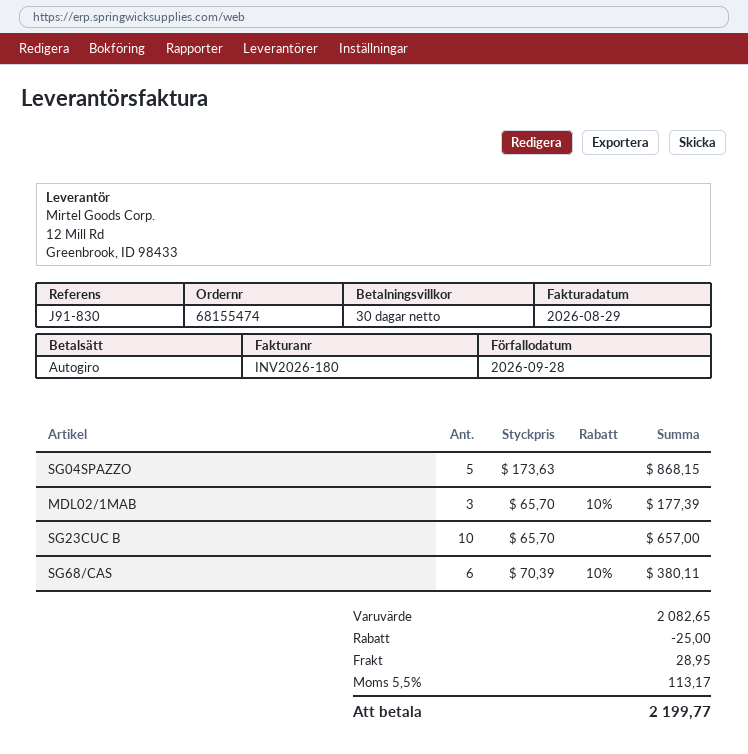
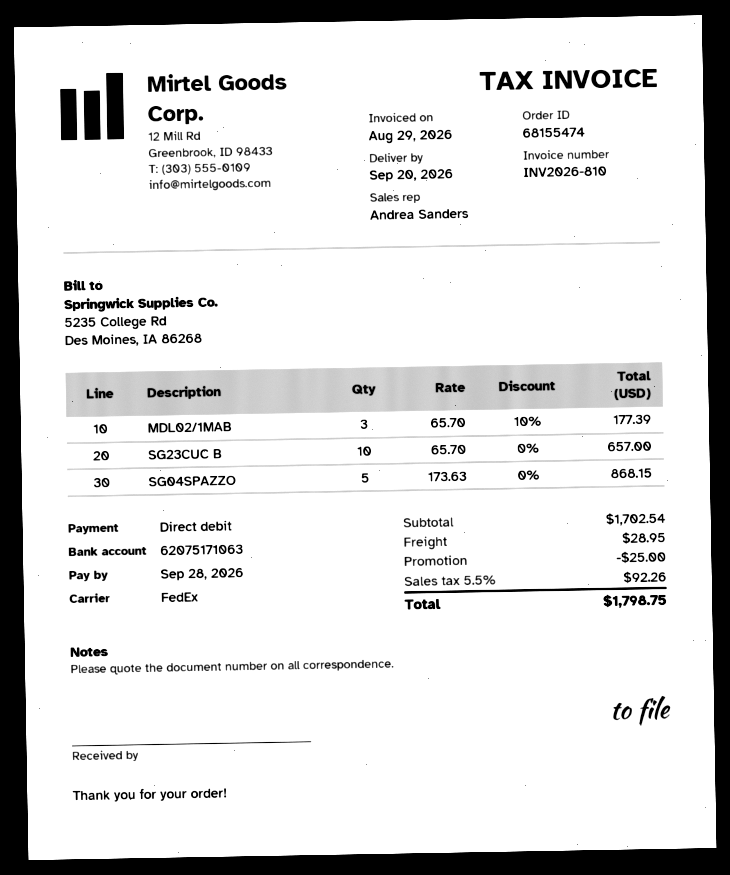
invoice number: INV2026-180 -> INV2026-810
SG68/CAS: 6 x 70.39 - 10% = 380.11 -> none
subtotal: 2082.65 -> 1702.54
tax: 5.5% = 113.17 -> 5.5% = 92.26
total: 2199.77 -> 1798.75

